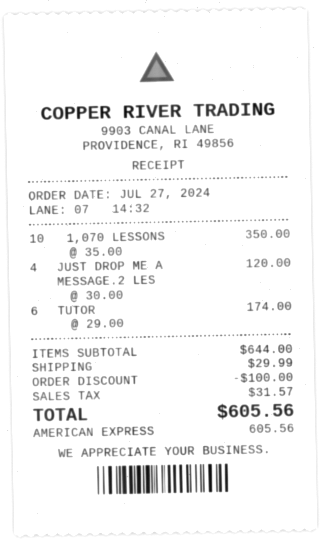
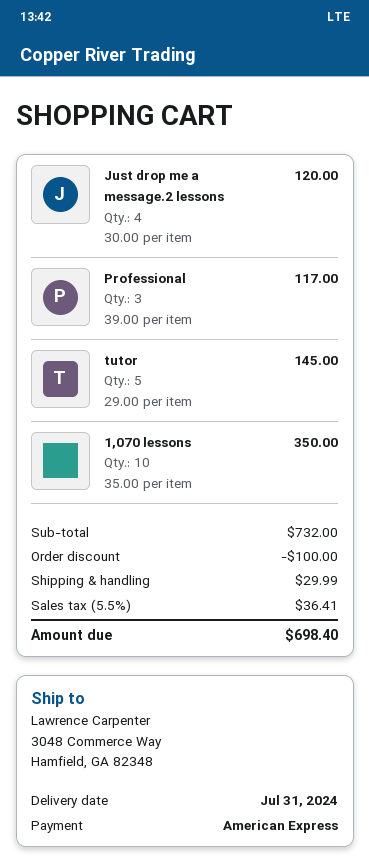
TUTOR: 6 x 29.00 = 174.00 -> 5 x 29.00 = 145.00
Professional: none -> 3 x 39.00 = 117.00
subtotal: 644.00 -> 732.00
tax: 31.57 -> 36.41
total: 605.56 -> 698.40

